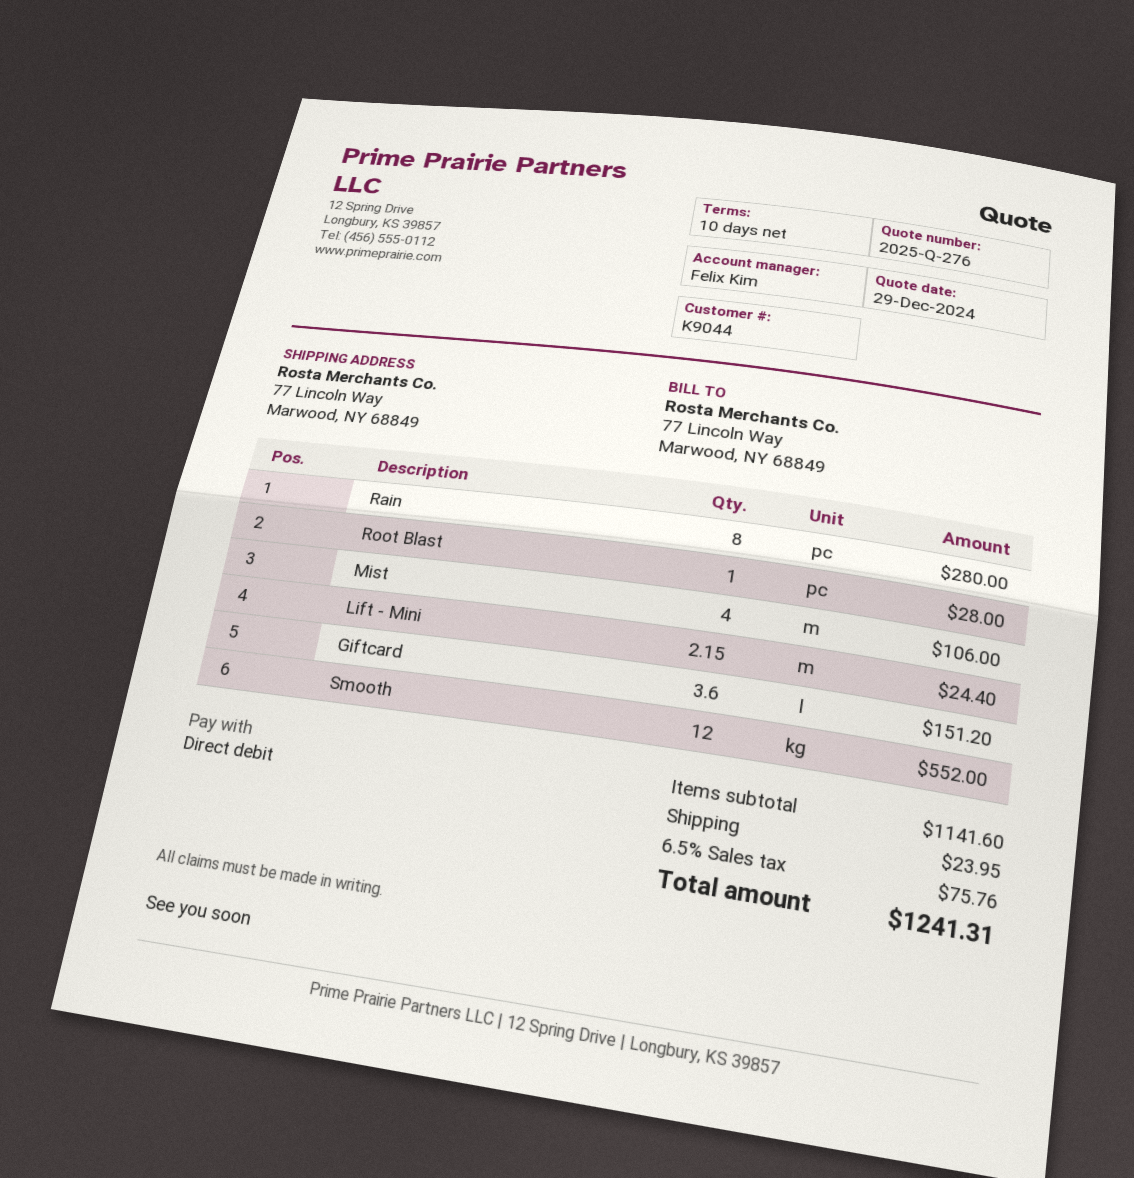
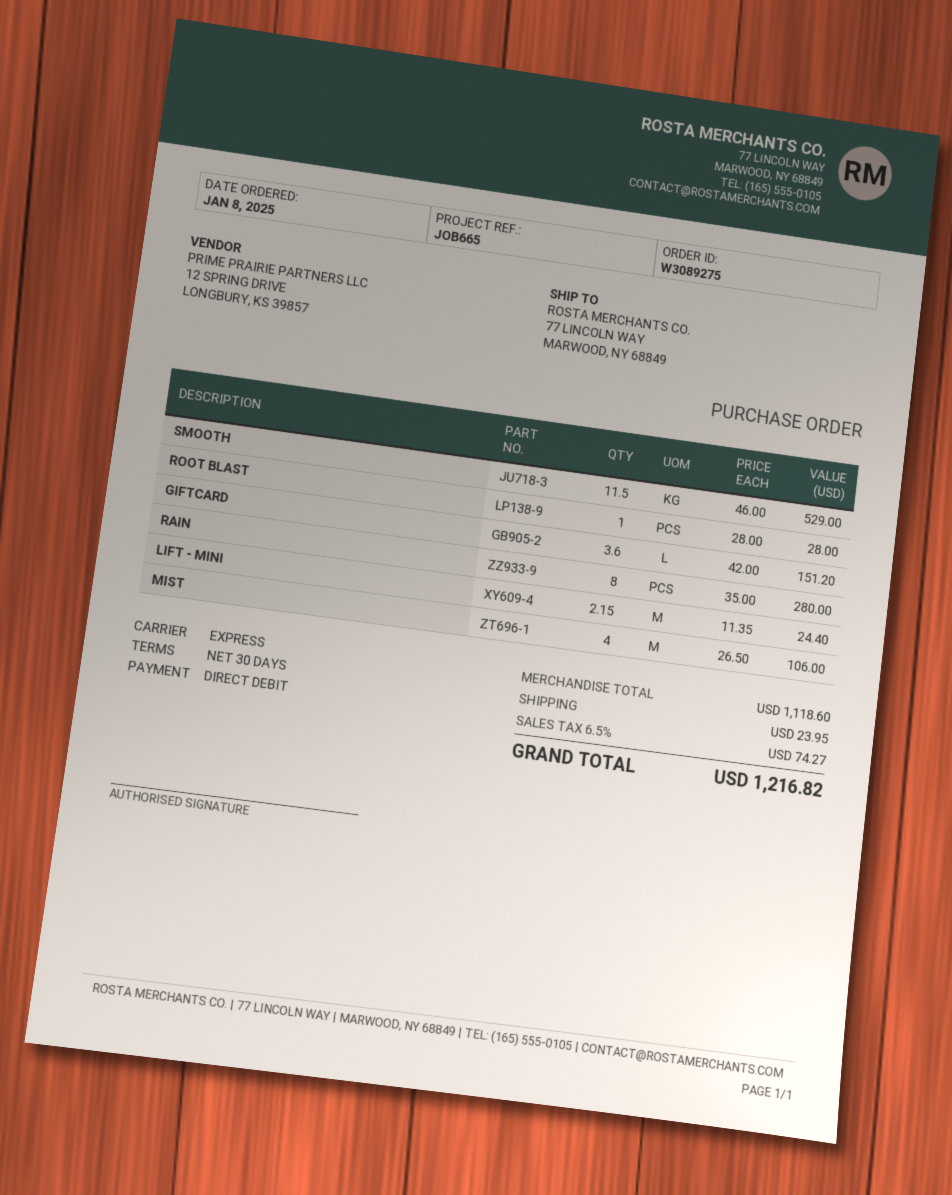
payment terms: 10 days -> 30 days
Smooth: 12 for 552.00 -> 11.5 for 529.00
subtotal: 1141.60 -> 1118.60
tax: 6.5% = 75.76 -> 6.5% = 74.27
total: 1241.31 -> 1216.82

